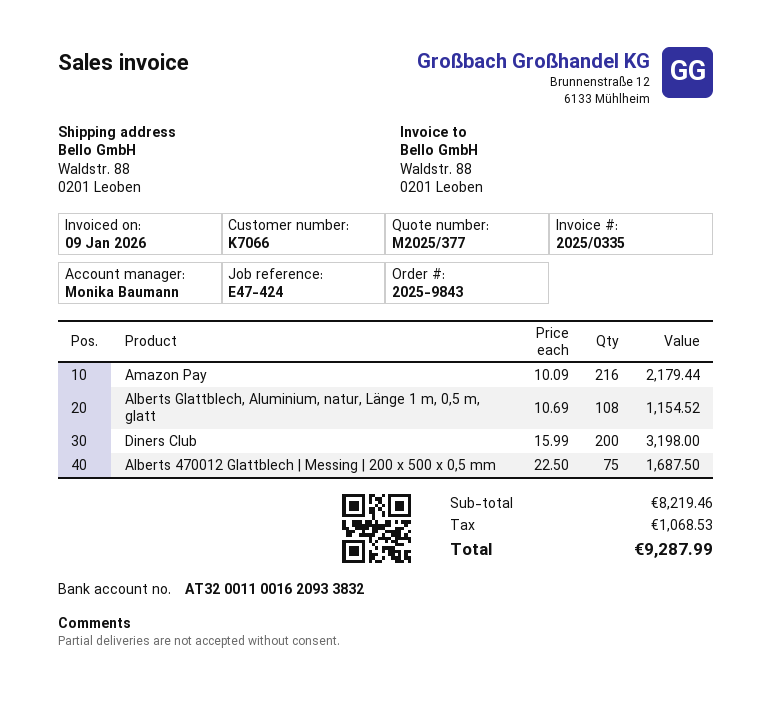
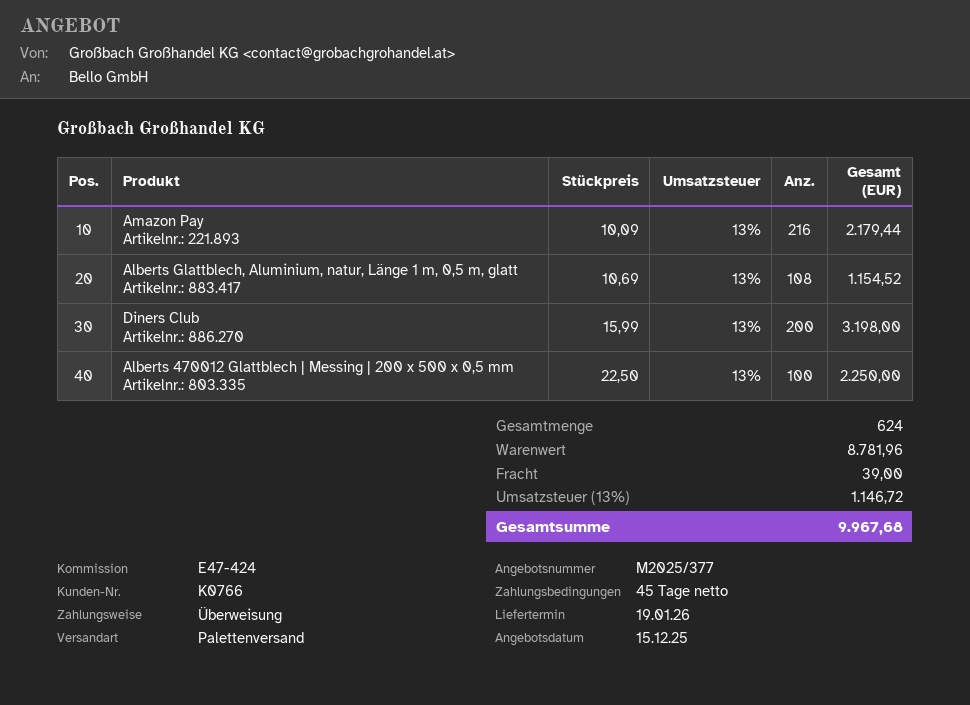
customer number: K7066 -> K0766
Alberts 470012 Glattblech | Messing | 200 x 500 x 0,5 mm: 75 x 22.50 = 1687.50 -> 100 x 22.50 = 2250.00
subtotal: 8219.46 -> 8781.96
shipping: none -> 39.00
tax: 1068.53 -> 1146.72
total: 9287.99 -> 9967.68

